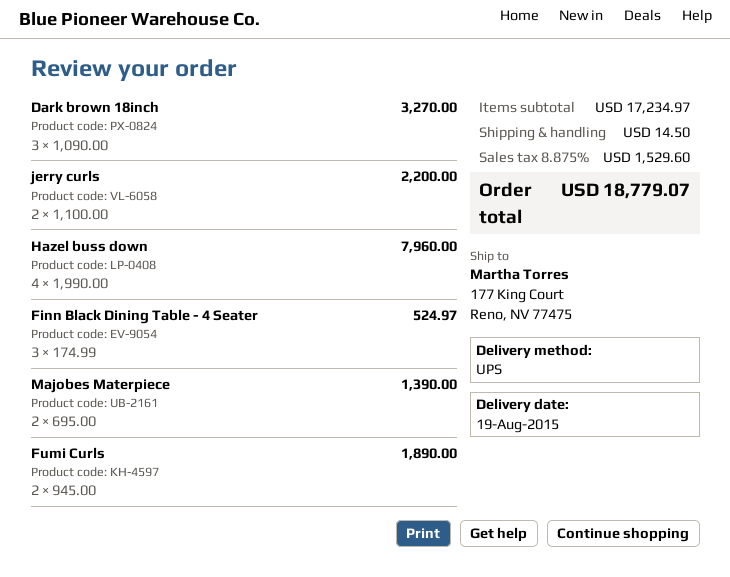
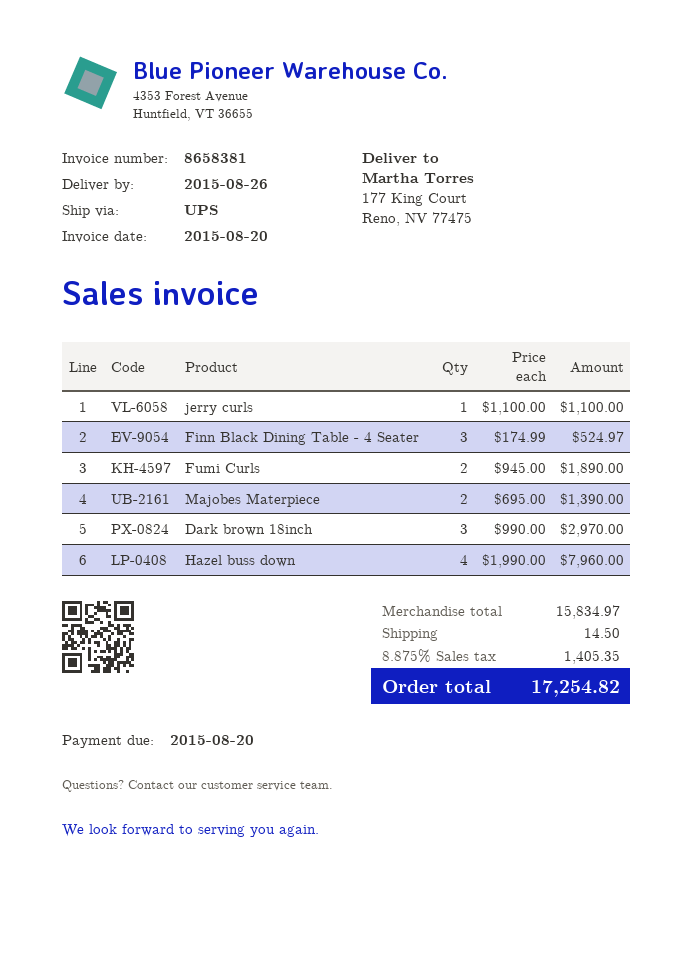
delivery date: 2015-08-19 -> 2015-08-26
Dark brown 18inch: 3 x 1090.00 = 3270.00 -> 3 x 990.00 = 2970.00
jerry curls: 2 x 1100.00 = 2200.00 -> 1 x 1100.00 = 1100.00
subtotal: 17234.97 -> 15834.97
tax: 8.875% = 1529.60 -> 8.875% = 1405.35
total: 18779.07 -> 17254.82

